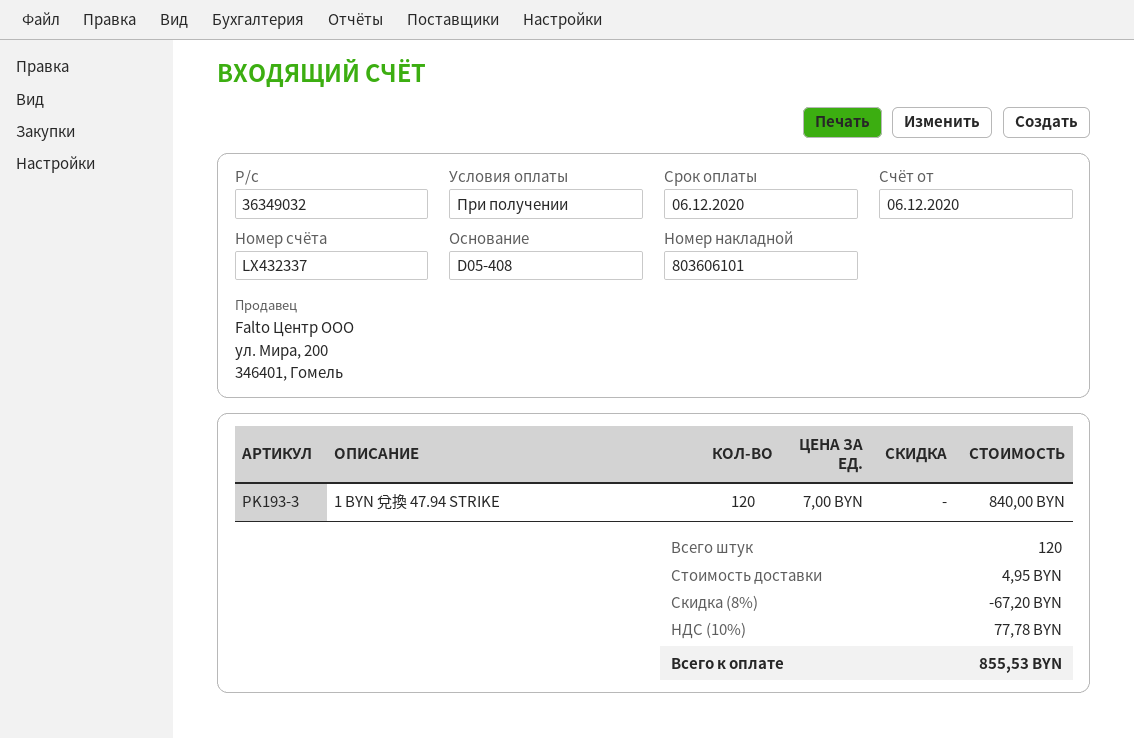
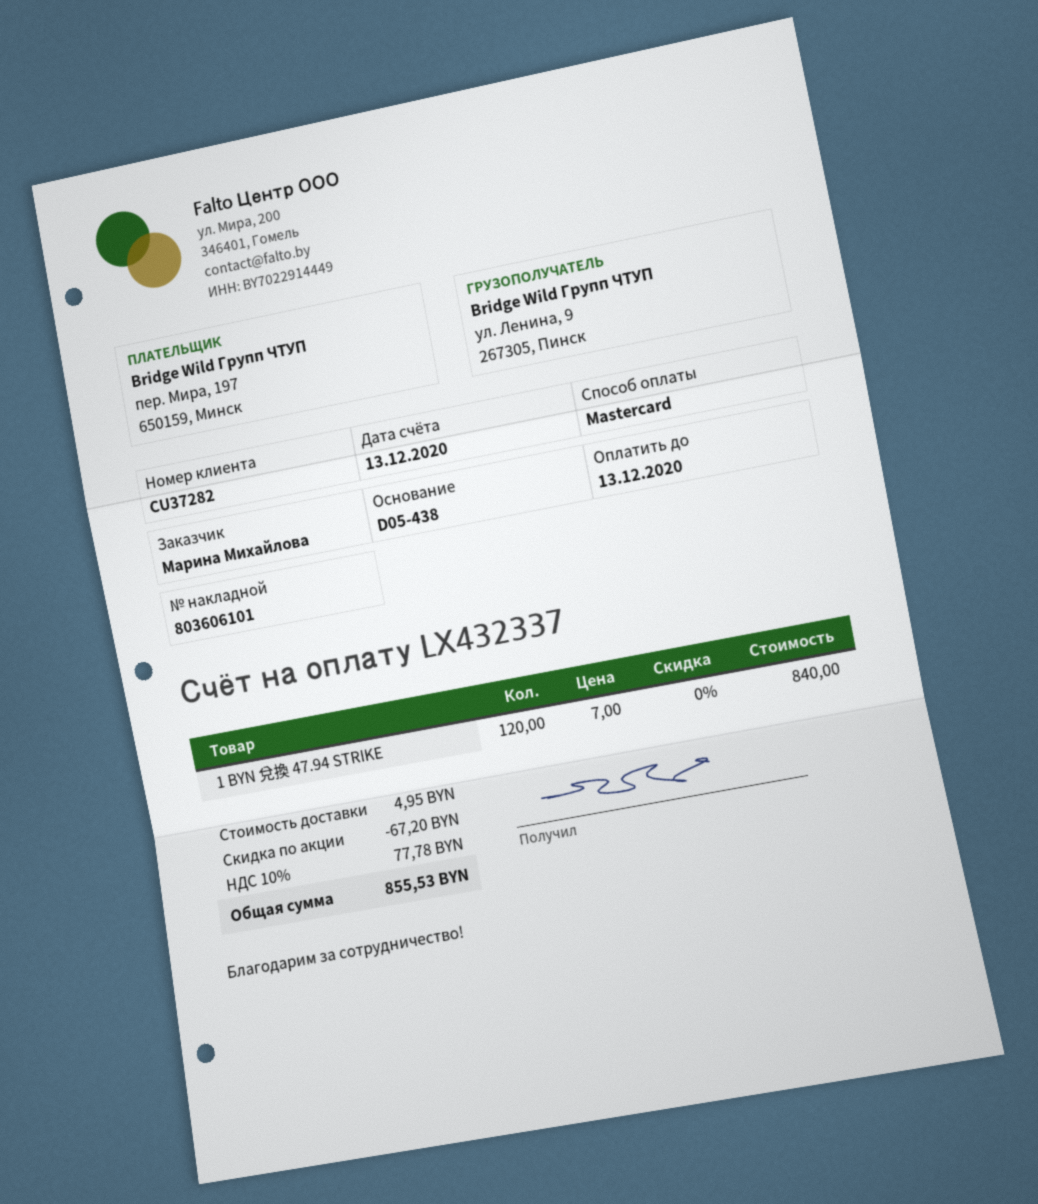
invoice date: 2020-12-06 -> 2020-12-13
due date: 2020-12-06 -> 2020-12-13
reference: D05-408 -> D05-438

